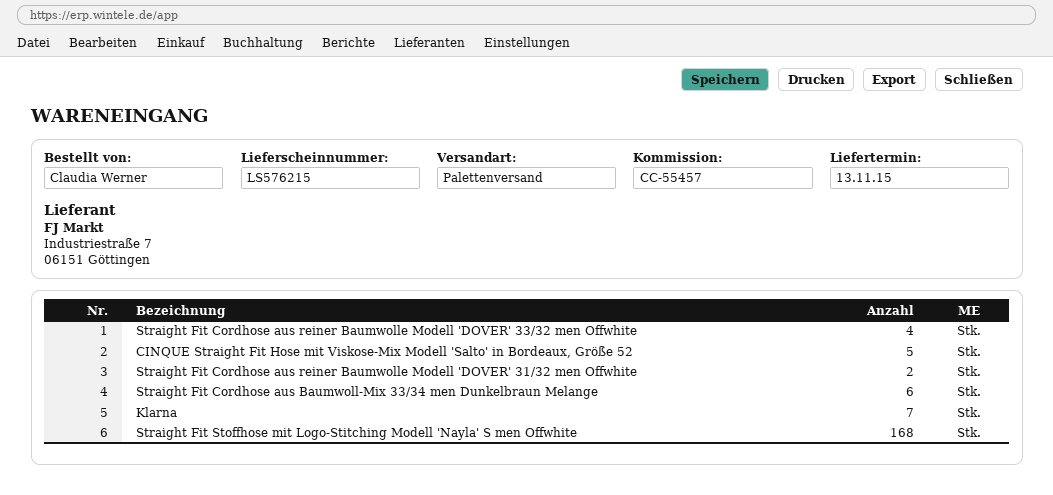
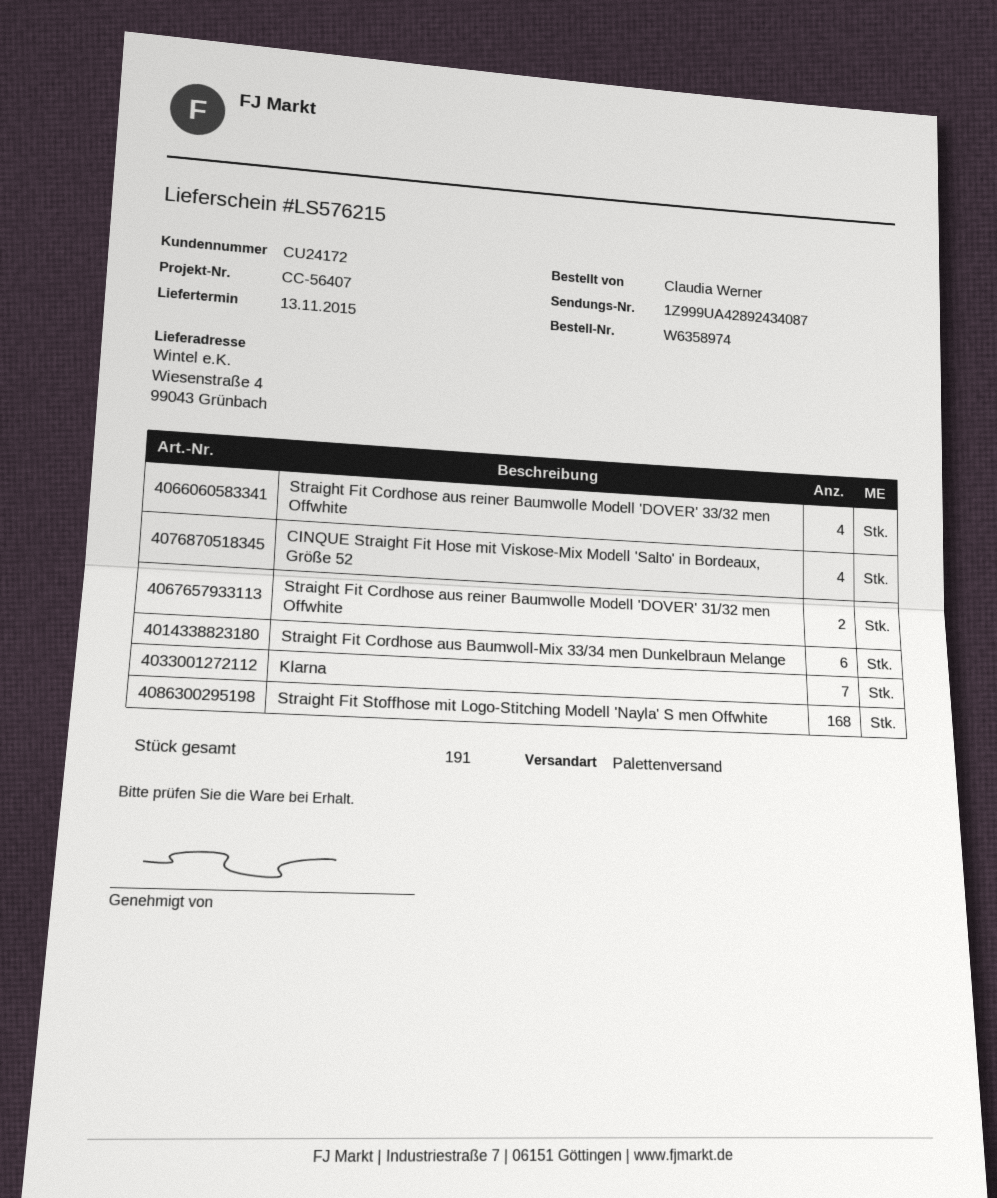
reference: CC-55457 -> CC-56407
CINQUE Straight Fit Hose mit Viskose-Mix Modell 'Salto' in Bordeaux, Größe 52: 5 -> 4

